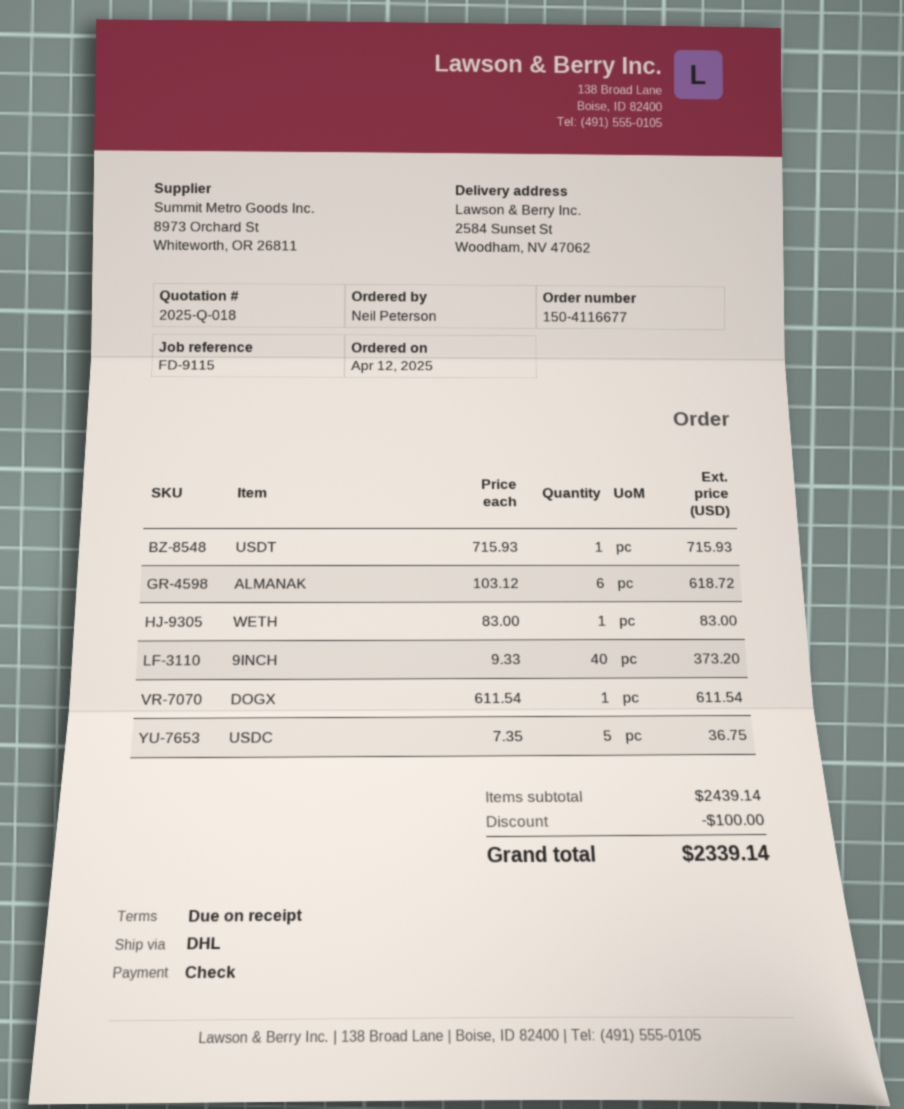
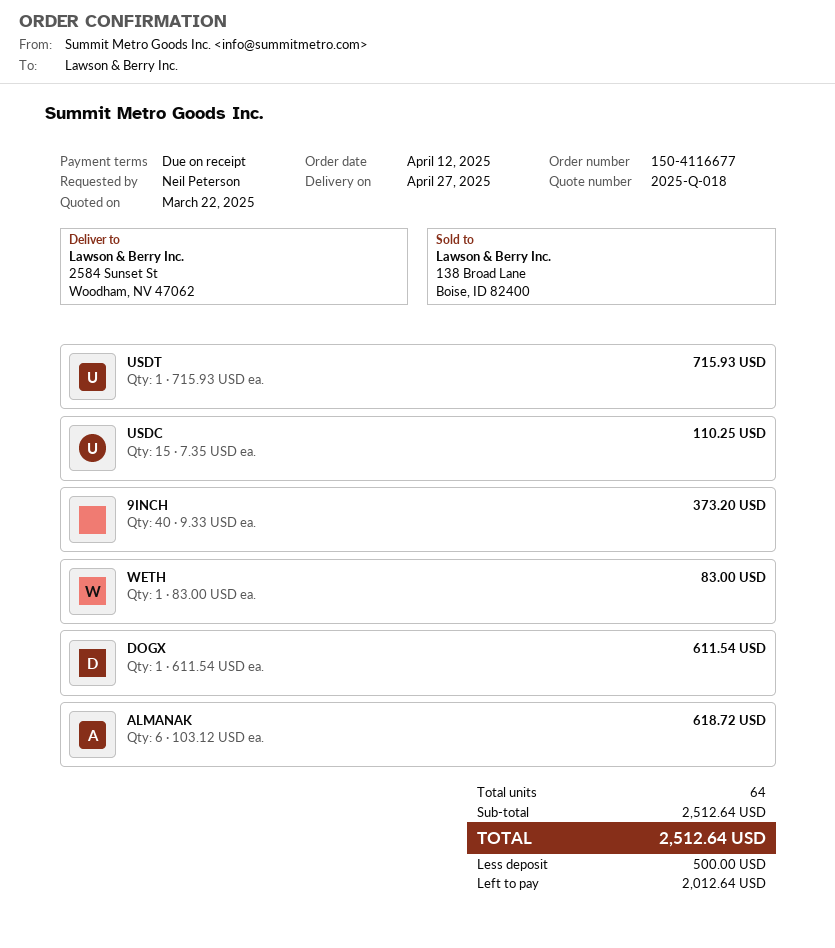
USDC: 5 x 7.35 = 36.75 -> 15 x 7.35 = 110.25
subtotal: 2439.14 -> 2512.64
discount: 100.00 -> none
total: 2339.14 -> 2512.64

